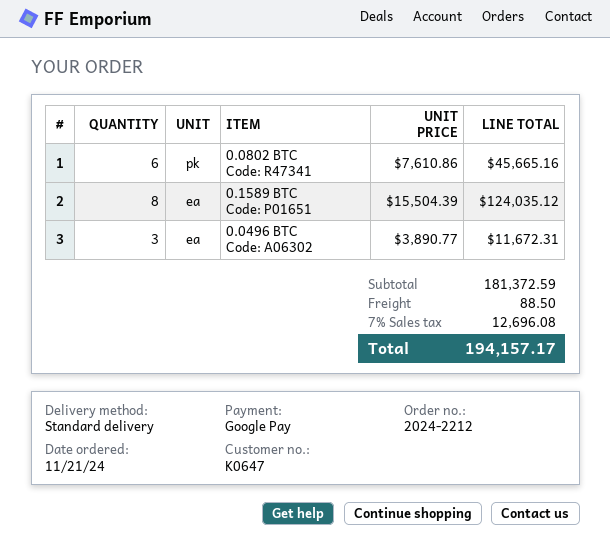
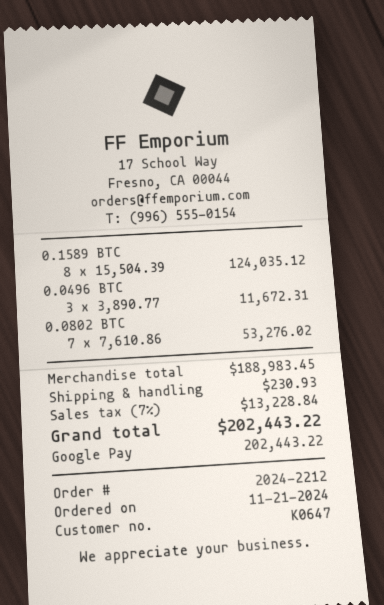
0.0802 BTC: 6 x 7610.86 = 45665.16 -> 7 x 7610.86 = 53276.02
subtotal: 181372.59 -> 188983.45
shipping: 88.50 -> 230.93
tax: 7% = 12696.08 -> 7% = 13228.84
total: 194157.17 -> 202443.22

